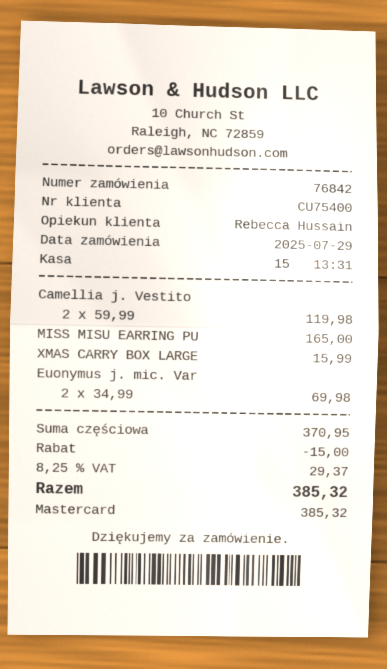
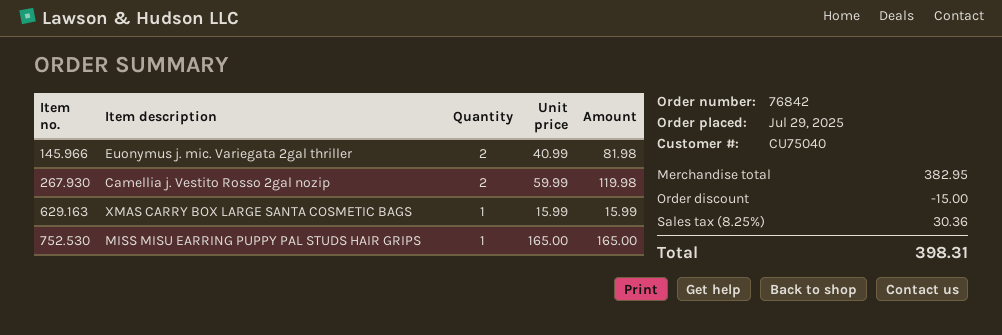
customer number: CU75400 -> CU75040
Euonymus j. mic. Var: 2 x 34.99 = 69.98 -> 2 x 40.99 = 81.98
subtotal: 370.95 -> 382.95
tax: 8.25% = 29.37 -> 8.25% = 30.36
total: 385.32 -> 398.31

